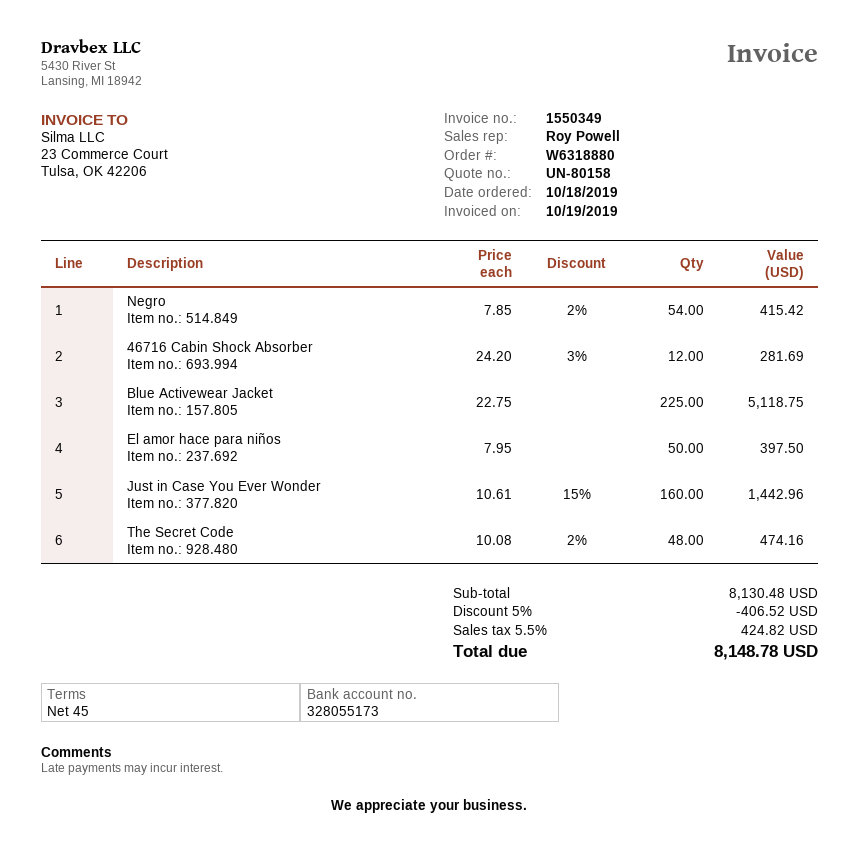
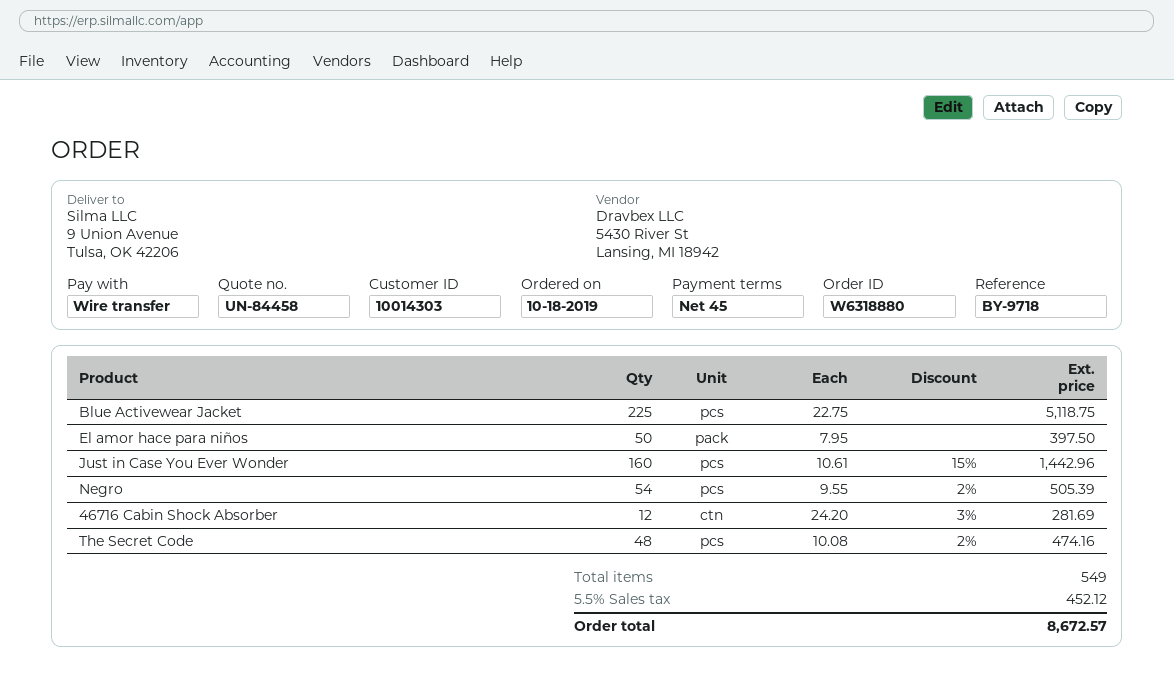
quote number: UN-80158 -> UN-84458
Negro: 54 x 7.85 - 2% = 415.42 -> 54 x 9.55 - 2% = 505.39
discount: 5% = 406.52 -> none
tax: 5.5% = 424.82 -> 5.5% = 452.12
total: 8148.78 -> 8672.57

